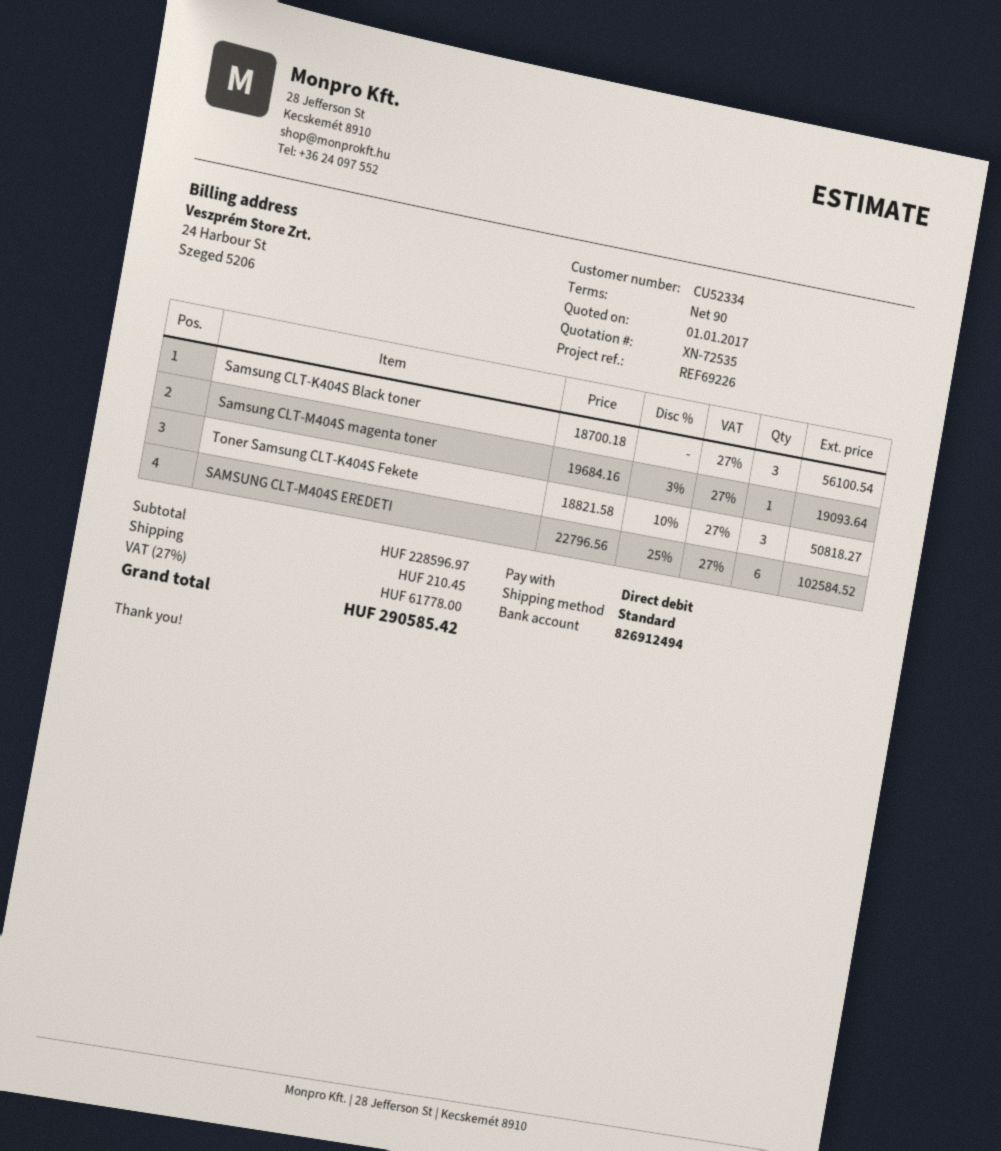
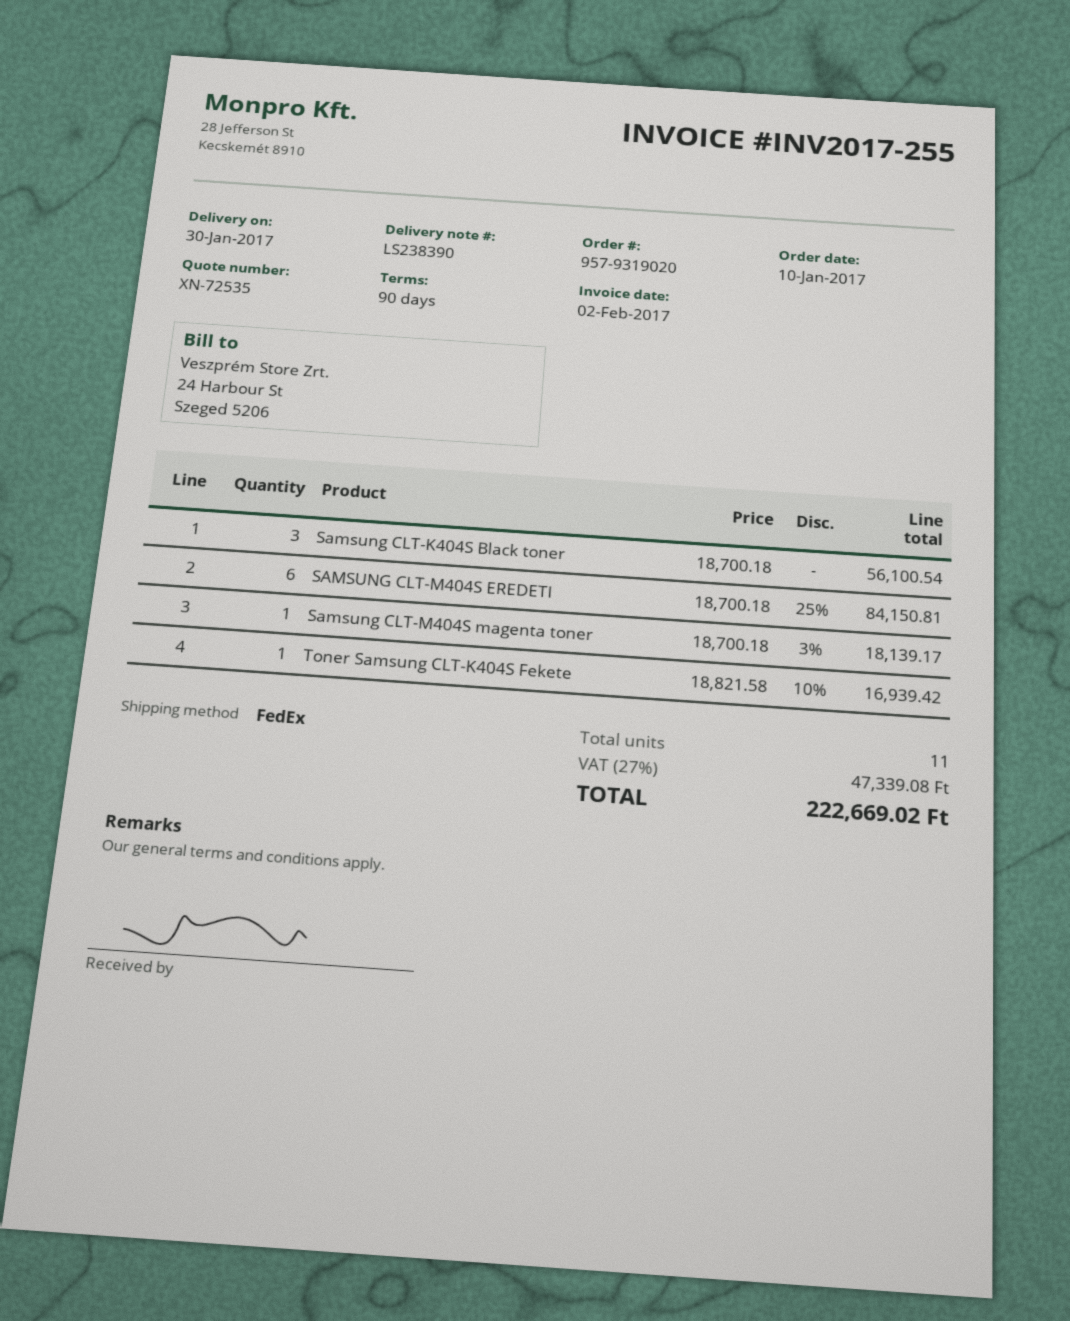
shipping method: standard -> FedEx
Samsung CLT-M404S magenta toner: 1 x 19684.16 - 3% = 19093.64 -> 1 x 18700.18 - 3% = 18139.17
Toner Samsung CLT-K404S Fekete: 3 x 18821.58 - 10% = 50818.27 -> 1 x 18821.58 - 10% = 16939.42
SAMSUNG CLT-M404S EREDETI: 6 x 22796.56 - 25% = 102584.52 -> 6 x 18700.18 - 25% = 84150.81
shipping: 210.45 -> none
tax: 27% = 61778.00 -> 27% = 47339.08
total: 290585.42 -> 222669.02

